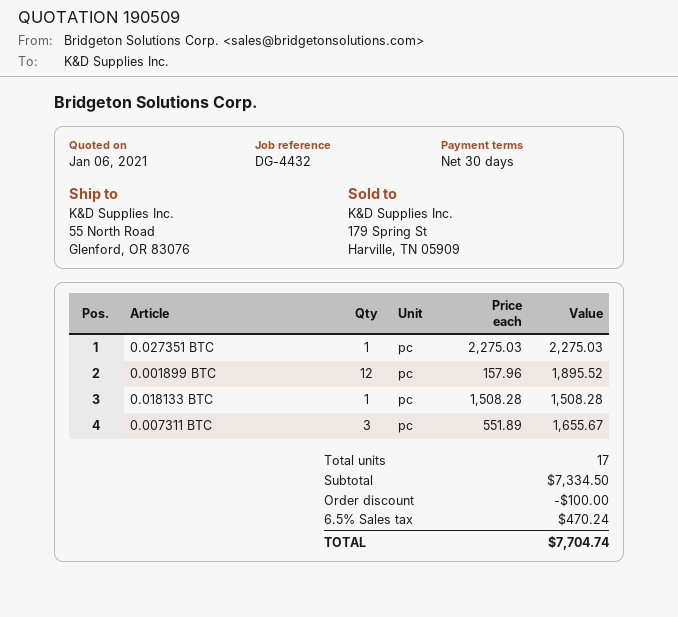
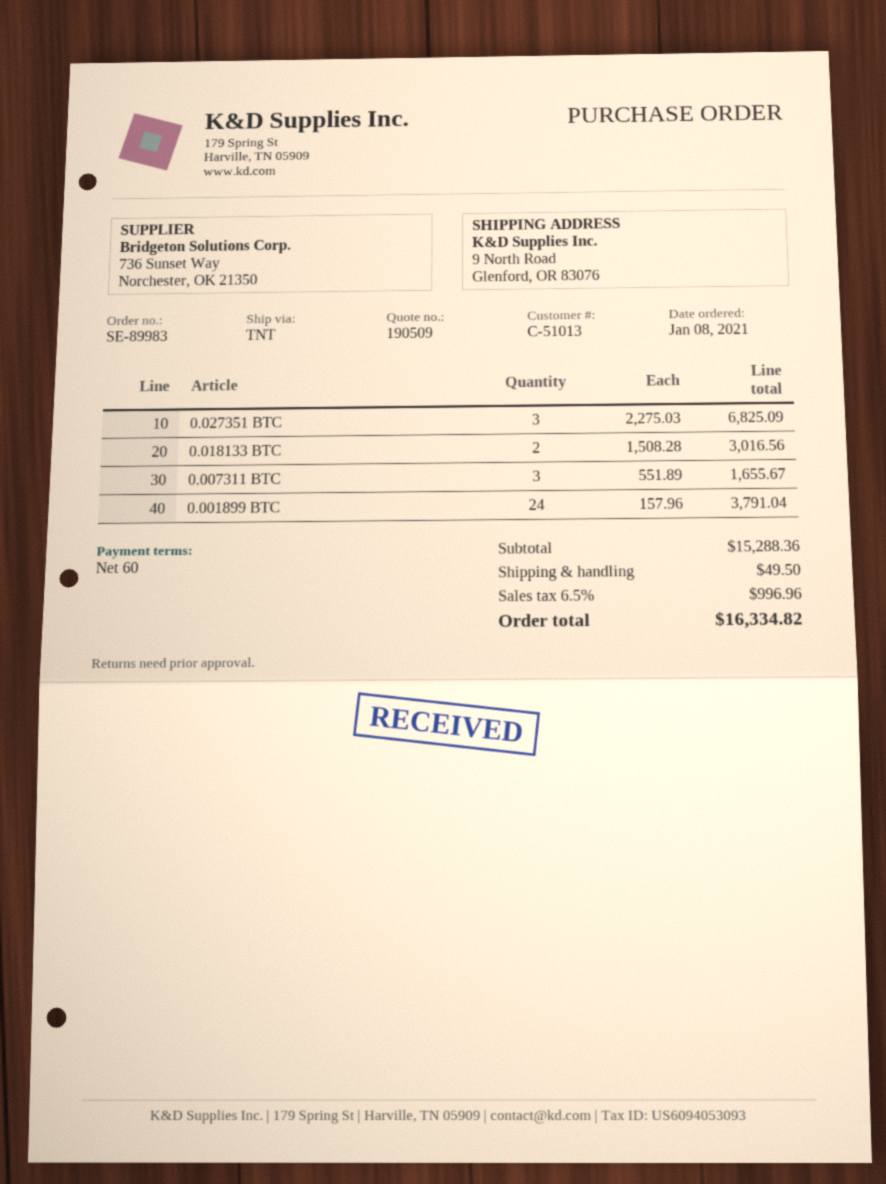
payment terms: 30 days -> 60 days
ship to: 55 North Road, Glenford, OR 83076 -> 9 North Road, Glenford, OR 83076
0.027351 BTC: 1 x 2275.03 = 2275.03 -> 3 x 2275.03 = 6825.09
0.001899 BTC: 12 x 157.96 = 1895.52 -> 24 x 157.96 = 3791.04
0.018133 BTC: 1 x 1508.28 = 1508.28 -> 2 x 1508.28 = 3016.56
subtotal: 7334.50 -> 15288.36
discount: 100.00 -> none
shipping: none -> 49.50
tax: 6.5% = 470.24 -> 6.5% = 996.96
total: 7704.74 -> 16334.82

